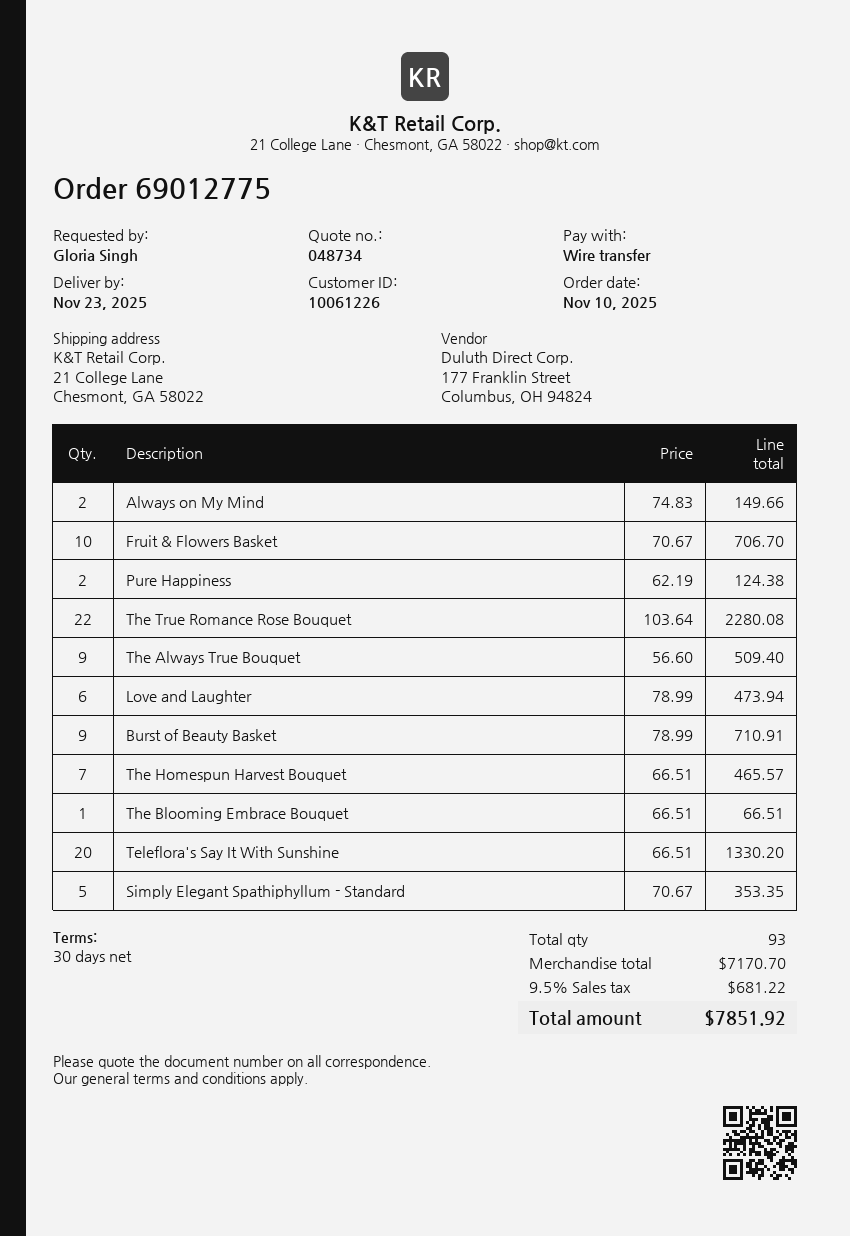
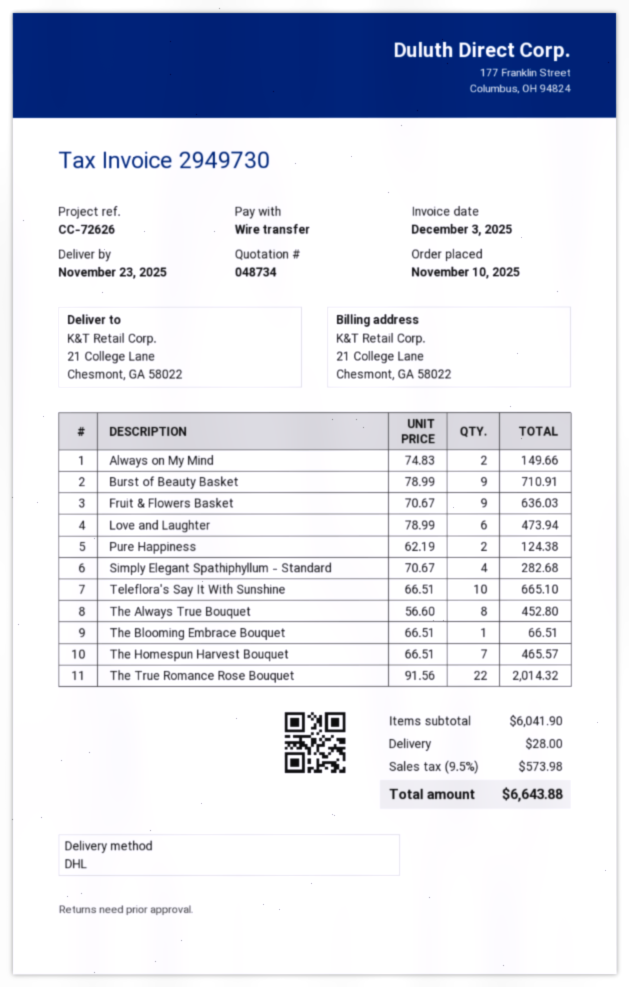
Fruit & Flowers Basket: 10 x 70.67 = 706.70 -> 9 x 70.67 = 636.03
The True Romance Rose Bouquet: 22 x 103.64 = 2280.08 -> 22 x 91.56 = 2014.32
The Always True Bouquet: 9 x 56.60 = 509.40 -> 8 x 56.60 = 452.80
Teleflora's Say It With Sunshine: 20 x 66.51 = 1330.20 -> 10 x 66.51 = 665.10
Simply Elegant Spathiphyllum - Standard: 5 x 70.67 = 353.35 -> 4 x 70.67 = 282.68
subtotal: 7170.70 -> 6041.90
shipping: none -> 28.00
tax: 9.5% = 681.22 -> 9.5% = 573.98
total: 7851.92 -> 6643.88

